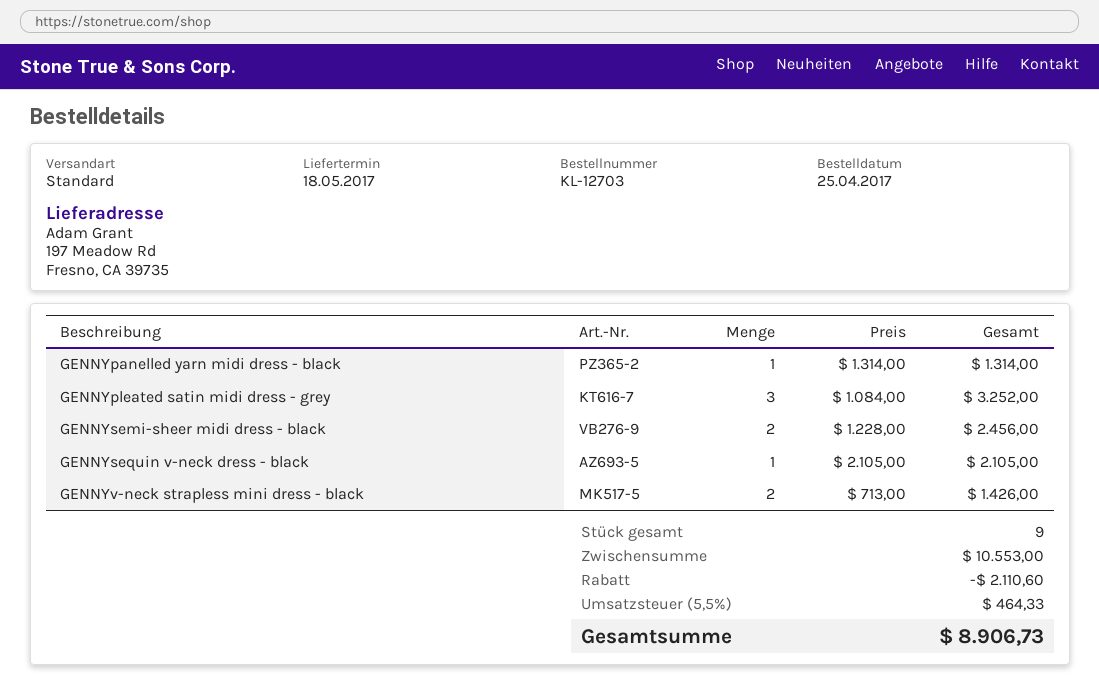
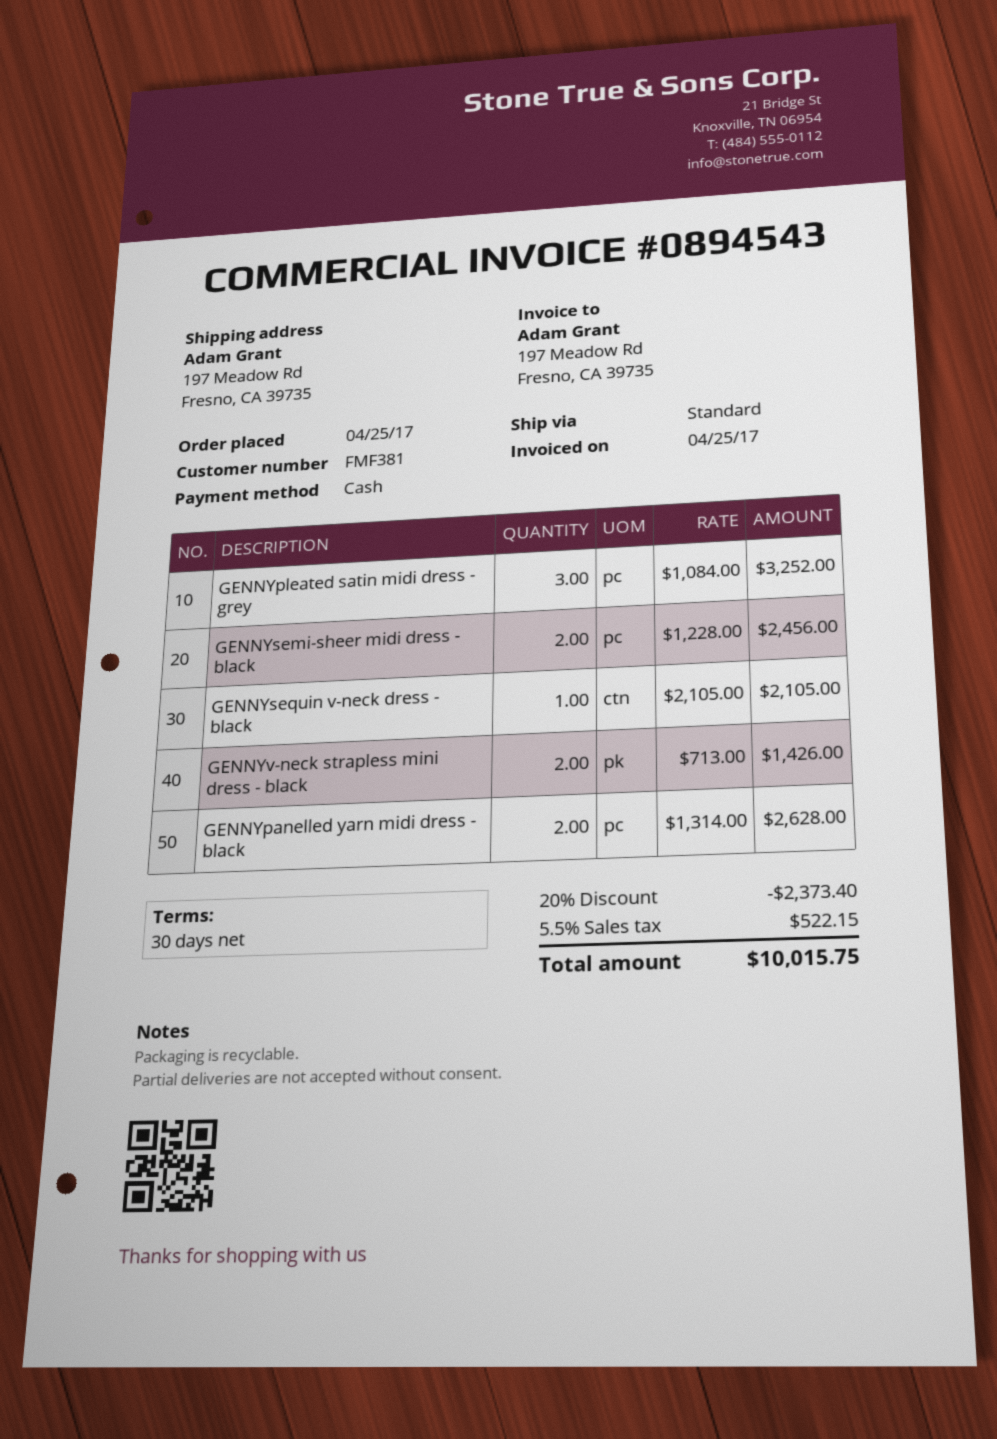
GENNYpanelled yarn midi dress - black: 1 x 1314.00 = 1314.00 -> 2 x 1314.00 = 2628.00
discount: 2110.60 -> 2373.40
tax: 5.5% = 464.33 -> 5.5% = 522.15
total: 8906.73 -> 10015.75

